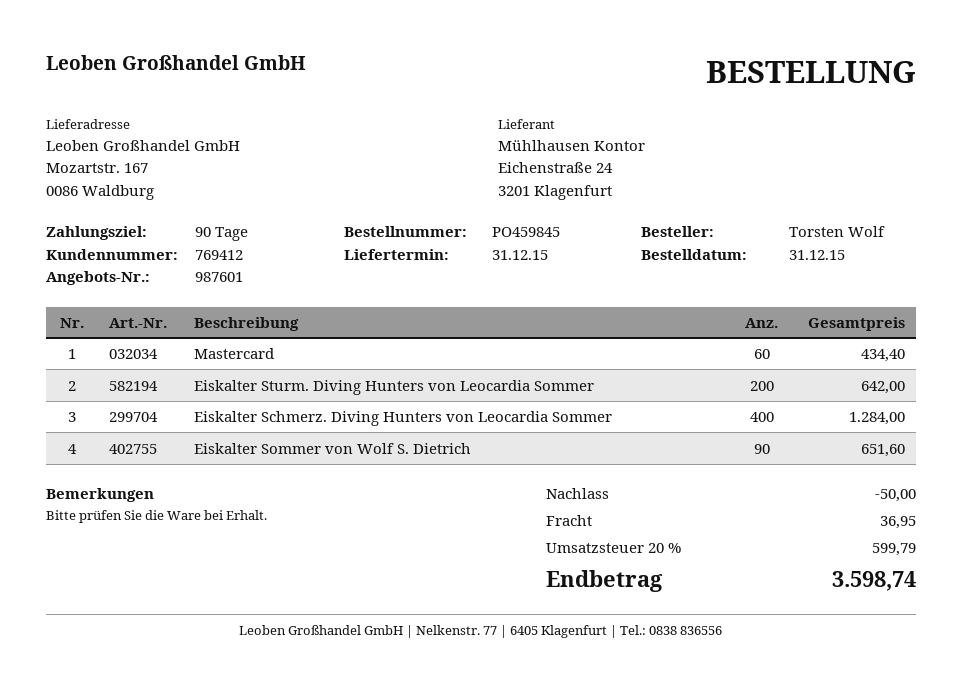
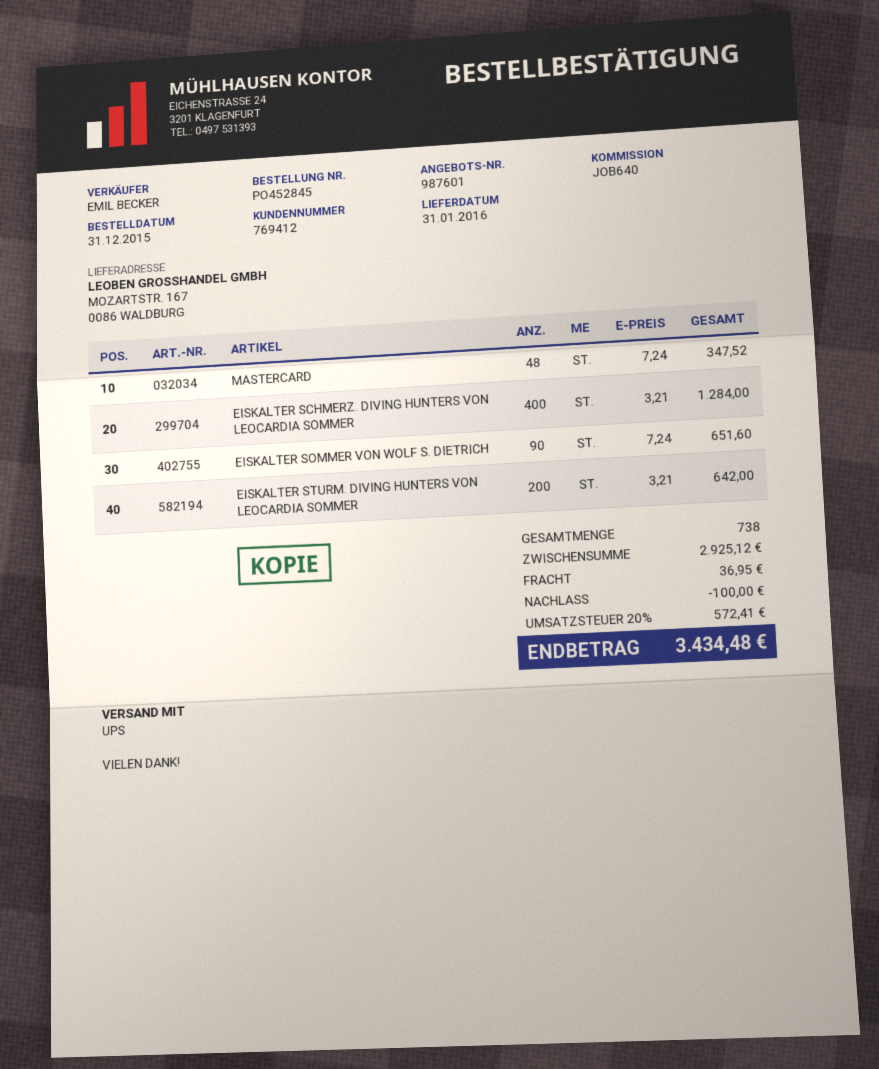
order number: PO459845 -> PO452845
delivery date: 2015-12-31 -> 2016-01-31
Mastercard: 60 for 434.40 -> 48 for 347.52
discount: 50.00 -> 100.00
tax: 20% = 599.79 -> 20% = 572.41
total: 3598.74 -> 3434.48

